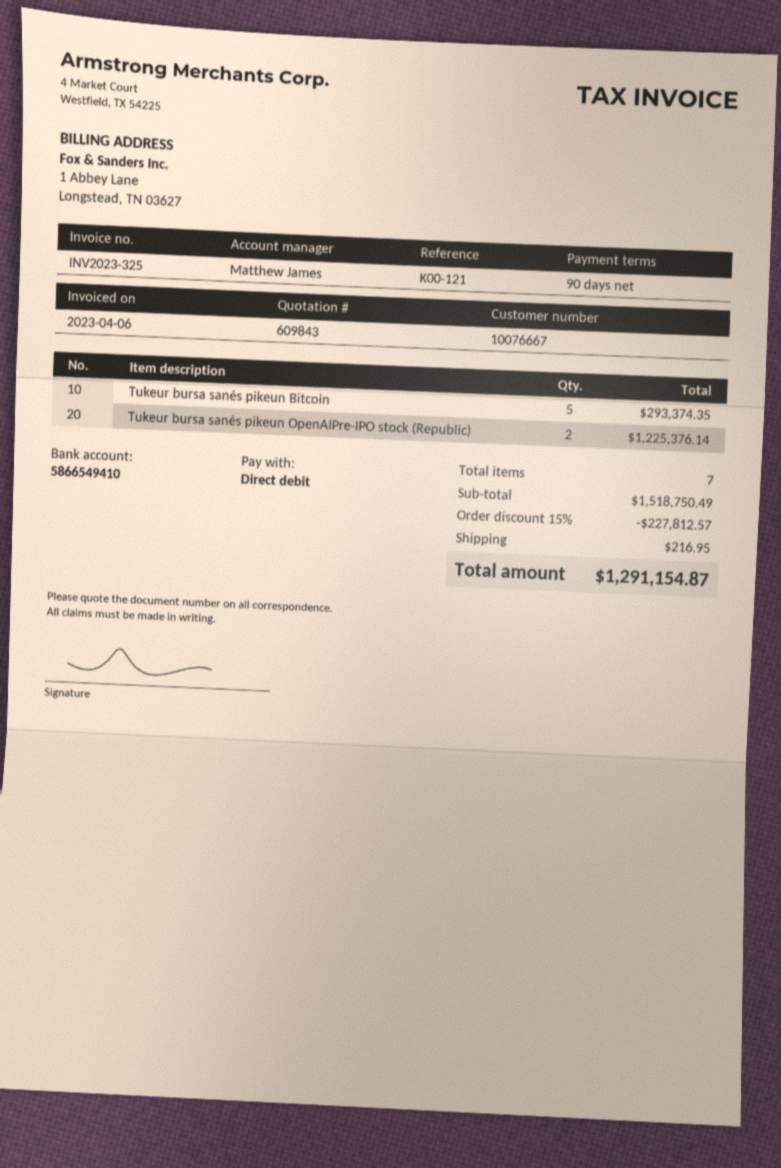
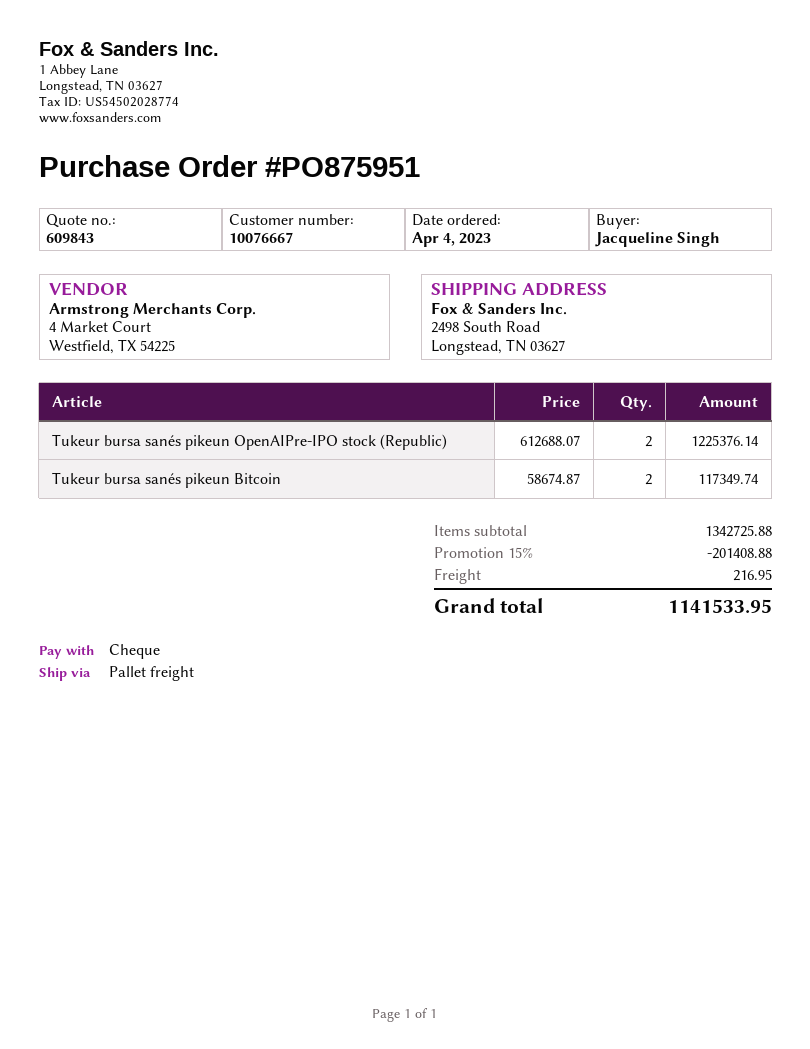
payment method: direct debit -> cheque
Tukeur bursa sanés pikeun Bitcoin: 5 for 293374.35 -> 2 for 117349.74
subtotal: 1518750.49 -> 1342725.88
discount: 15% = 227812.57 -> 15% = 201408.88
total: 1291154.87 -> 1141533.95

